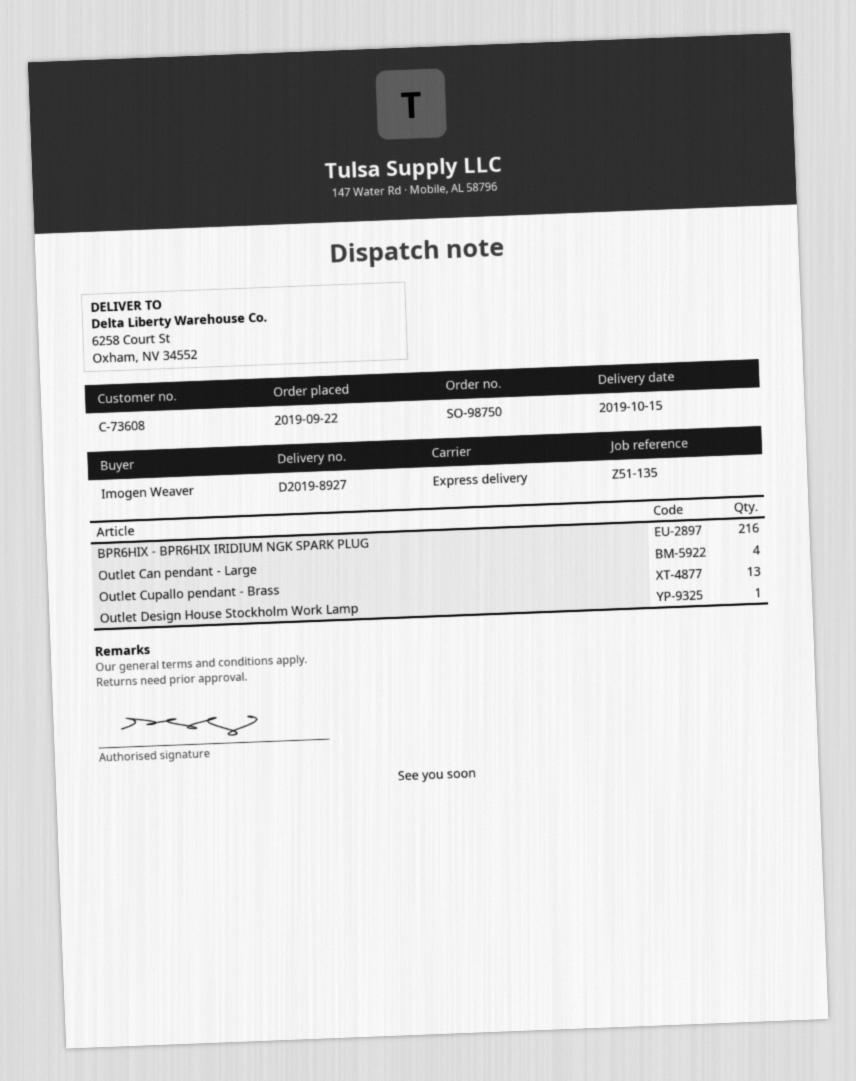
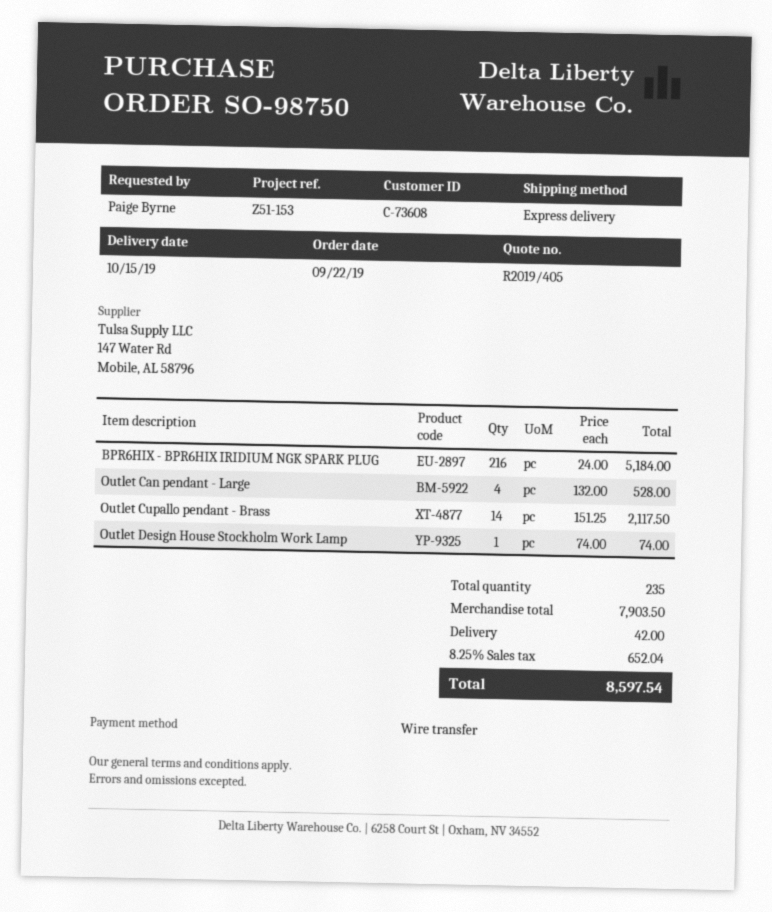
reference: Z51-135 -> Z51-153
ordered by: Imogen Weaver -> Paige Byrne
Outlet Cupallo pendant - Brass: 13 -> 14

